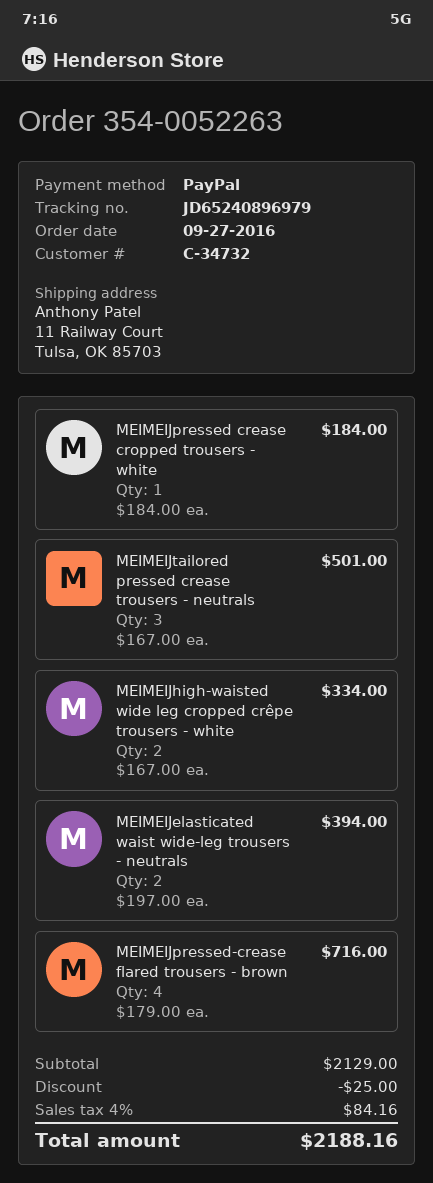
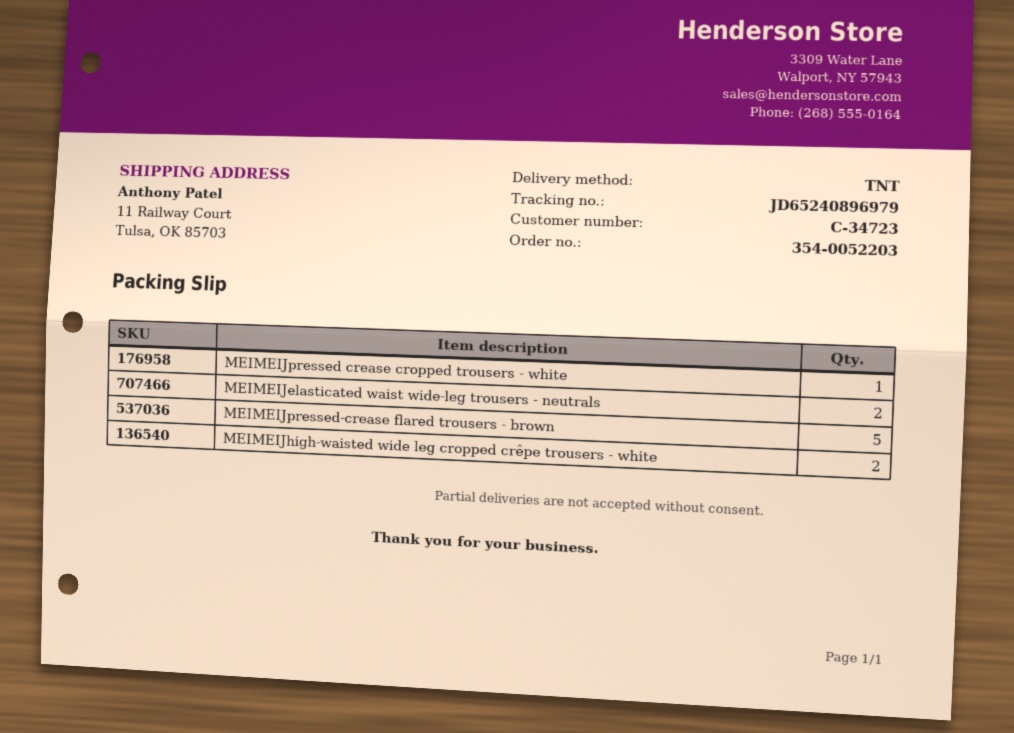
order number: 354-0052263 -> 354-0052203
customer number: C-34732 -> C-34723
MEIMEIJtailored pressed crease trousers - neutrals: 3 -> none
MEIMEIJpressed-crease flared trousers - brown: 4 -> 5

